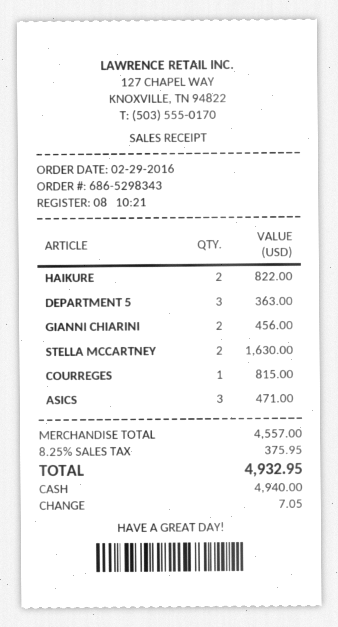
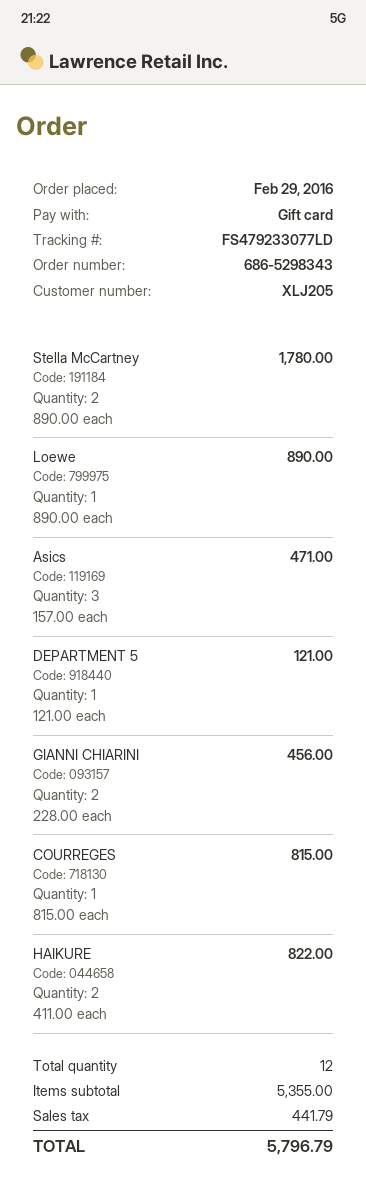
payment method: cash -> gift card
DEPARTMENT 5: 3 for 363.00 -> 1 for 121.00
STELLA MCCARTNEY: 2 for 1630.00 -> 2 for 1780.00
Loewe: none -> 1 for 890.00
subtotal: 4557.00 -> 5355.00
tax: 375.95 -> 441.79
total: 4932.95 -> 5796.79

